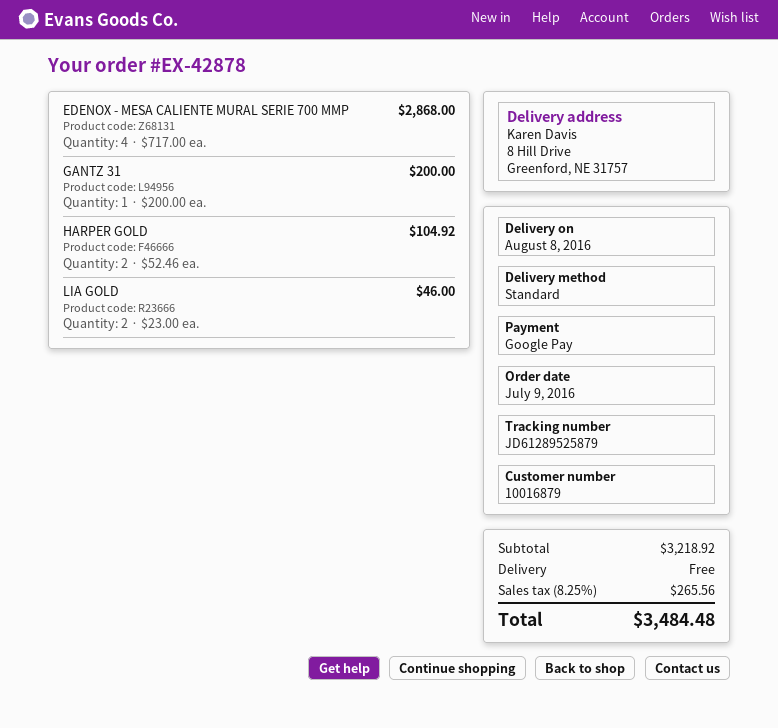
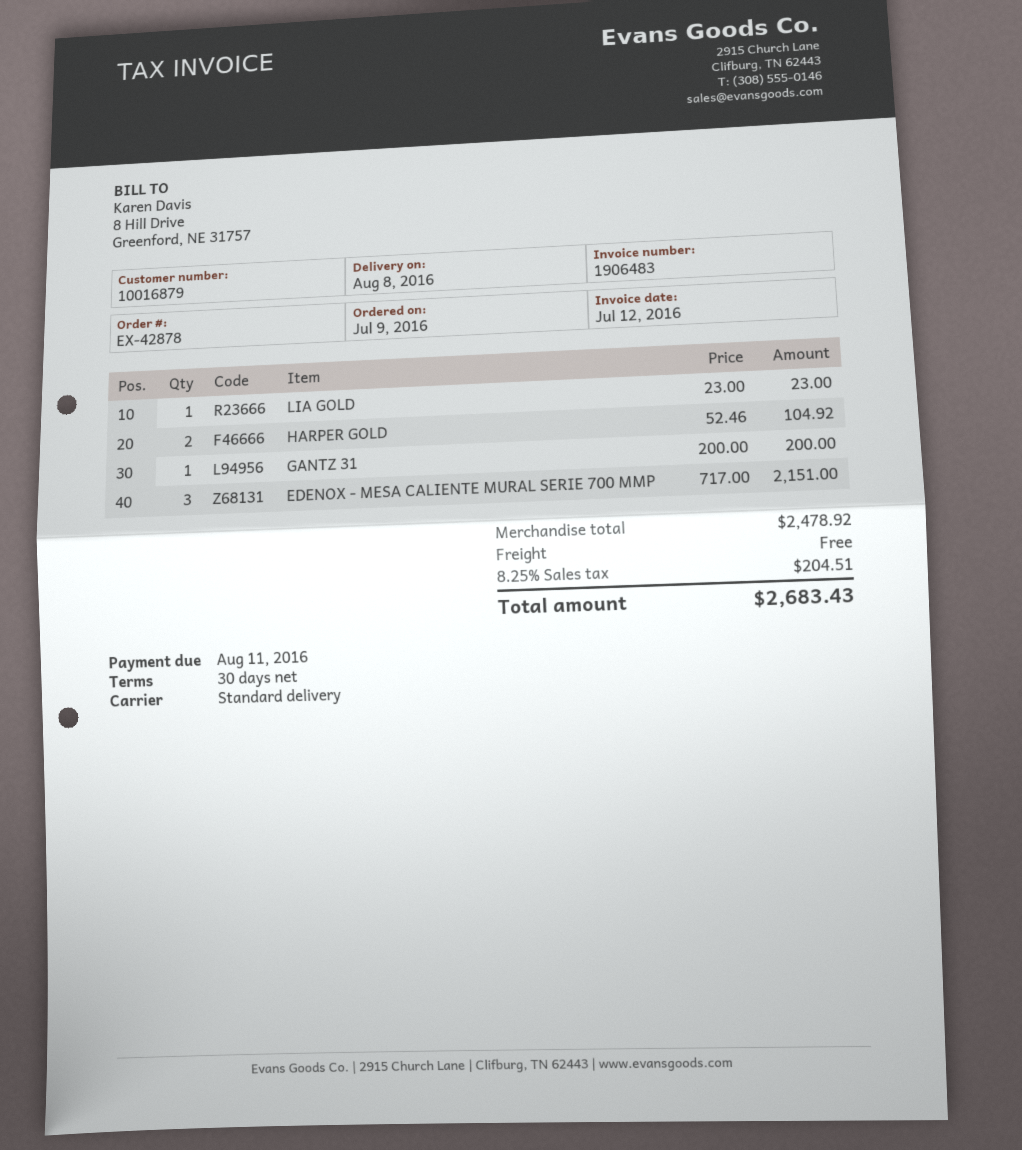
EDENOX - MESA CALIENTE MURAL SERIE 700 MMP: 4 x 717.00 = 2868.00 -> 3 x 717.00 = 2151.00
LIA GOLD: 2 x 23.00 = 46.00 -> 1 x 23.00 = 23.00
subtotal: 3218.92 -> 2478.92
tax: 8.25% = 265.56 -> 8.25% = 204.51
total: 3484.48 -> 2683.43

